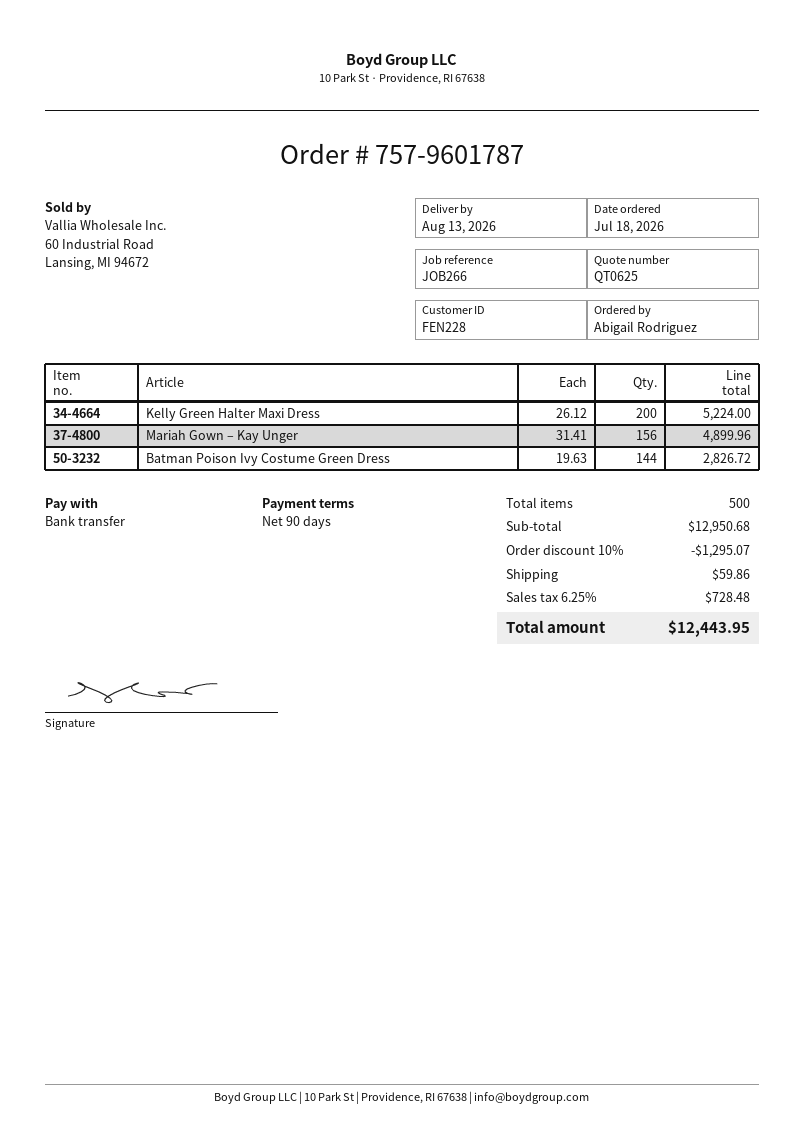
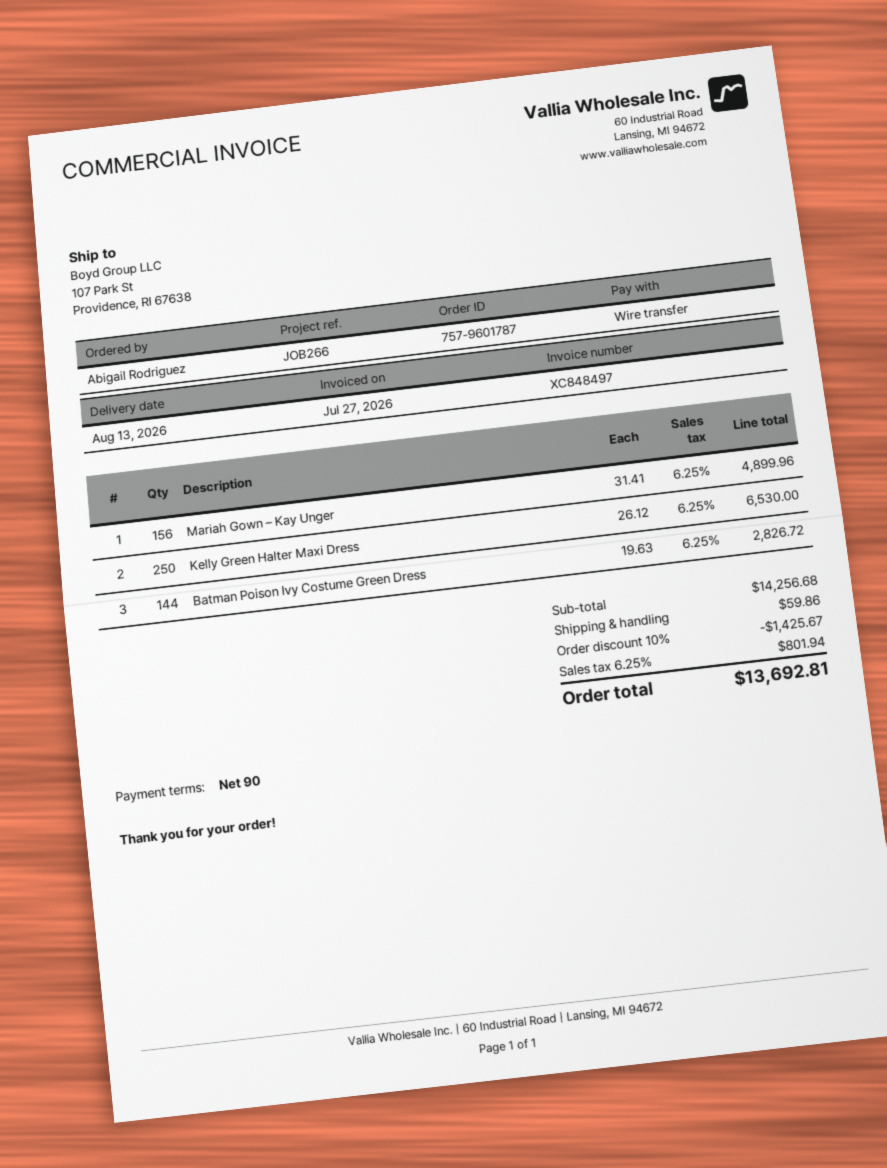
Kelly Green Halter Maxi Dress: 200 x 26.12 = 5224.00 -> 250 x 26.12 = 6530.00
subtotal: 12950.68 -> 14256.68
discount: 10% = 1295.07 -> 10% = 1425.67
tax: 6.25% = 728.48 -> 6.25% = 801.94
total: 12443.95 -> 13692.81

